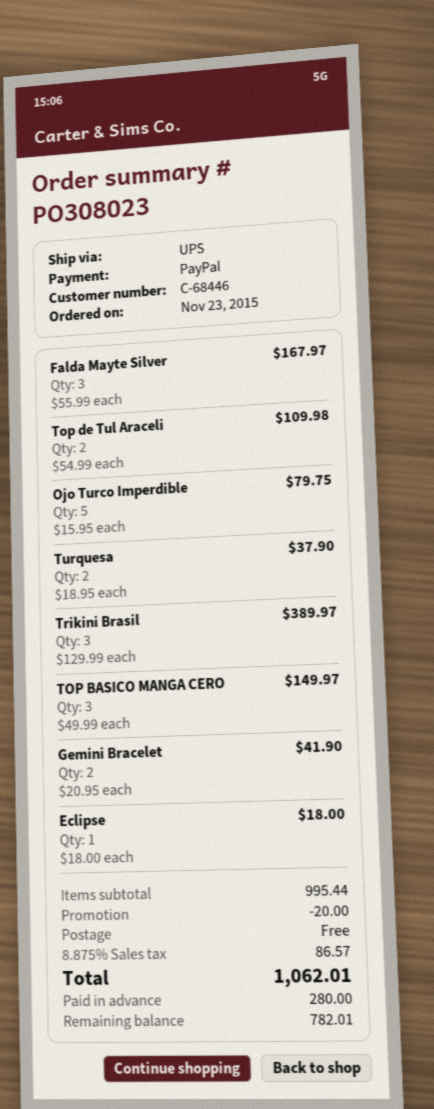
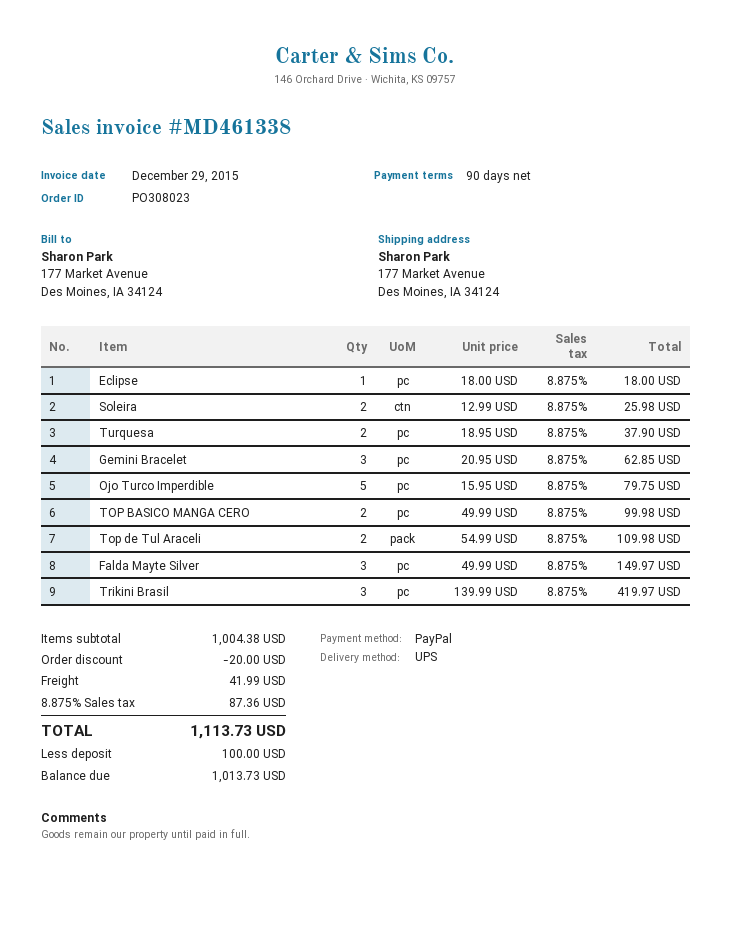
Falda Mayte Silver: 3 x 55.99 = 167.97 -> 3 x 49.99 = 149.97
Trikini Brasil: 3 x 129.99 = 389.97 -> 3 x 139.99 = 419.97
TOP BASICO MANGA CERO: 3 x 49.99 = 149.97 -> 2 x 49.99 = 99.98
Gemini Bracelet: 2 x 20.95 = 41.90 -> 3 x 20.95 = 62.85
Soleira: none -> 2 x 12.99 = 25.98
subtotal: 995.44 -> 1004.38
shipping: 0.00 -> 41.99
tax: 8.875% = 86.57 -> 8.875% = 87.36
total: 1062.01 -> 1113.73
deposit: 280.00 -> 100.00
balance: 782.01 -> 1013.73

